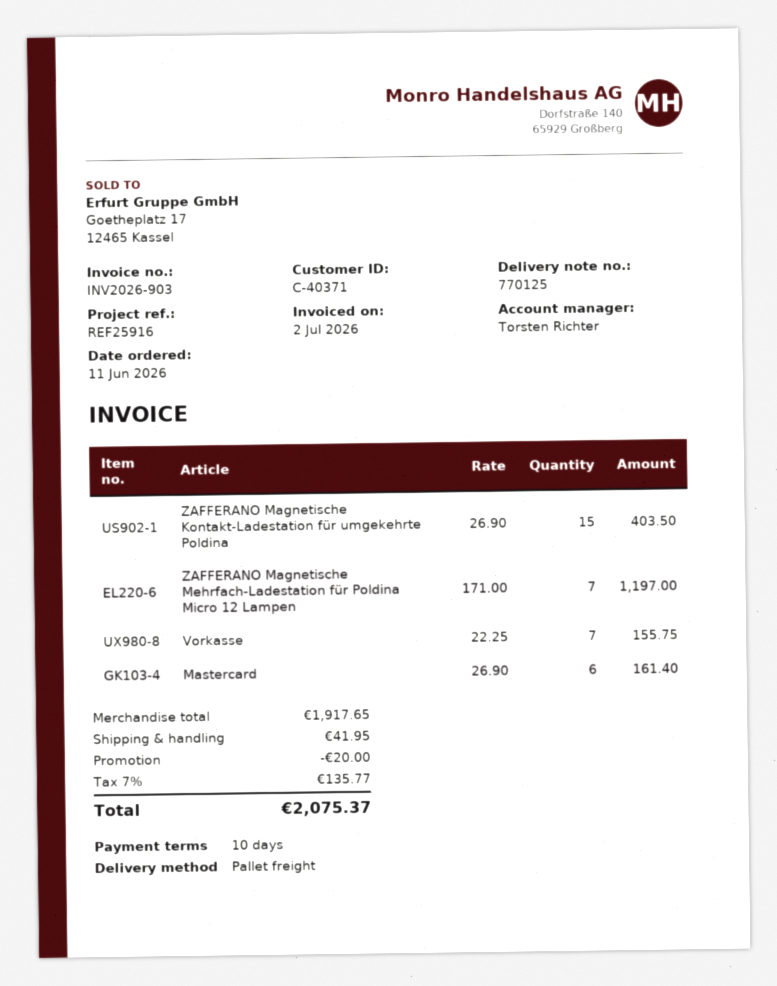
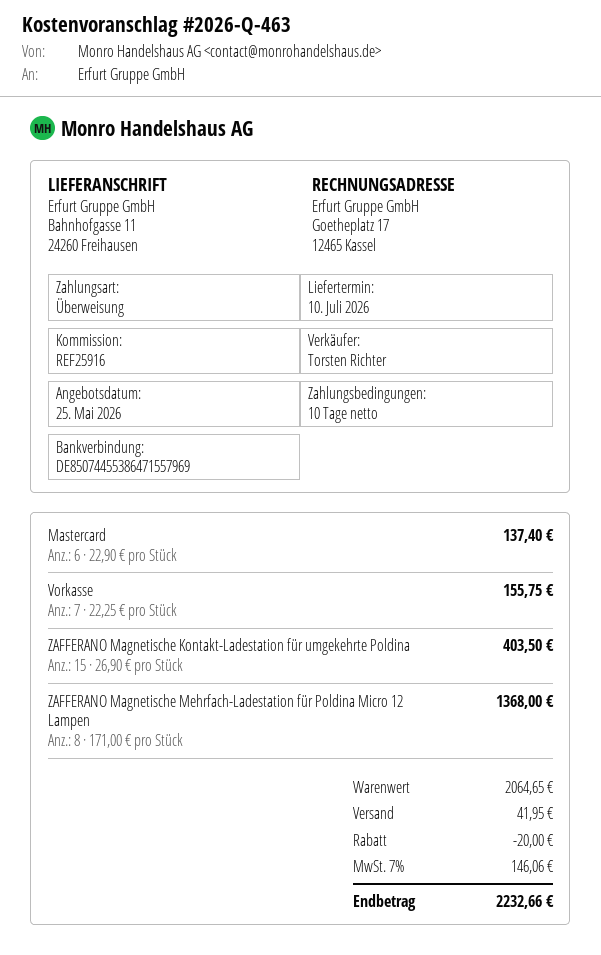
ZAFFERANO Magnetische Mehrfach-Ladestation für Poldina Micro 12 Lampen: 7 x 171.00 = 1197.00 -> 8 x 171.00 = 1368.00
Mastercard: 6 x 26.90 = 161.40 -> 6 x 22.90 = 137.40
subtotal: 1917.65 -> 2064.65
tax: 7% = 135.77 -> 7% = 146.06
total: 2075.37 -> 2232.66

